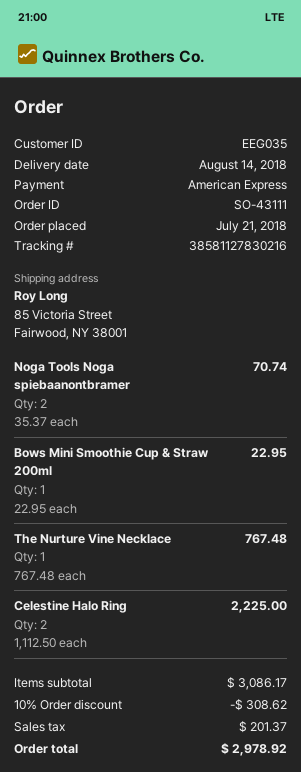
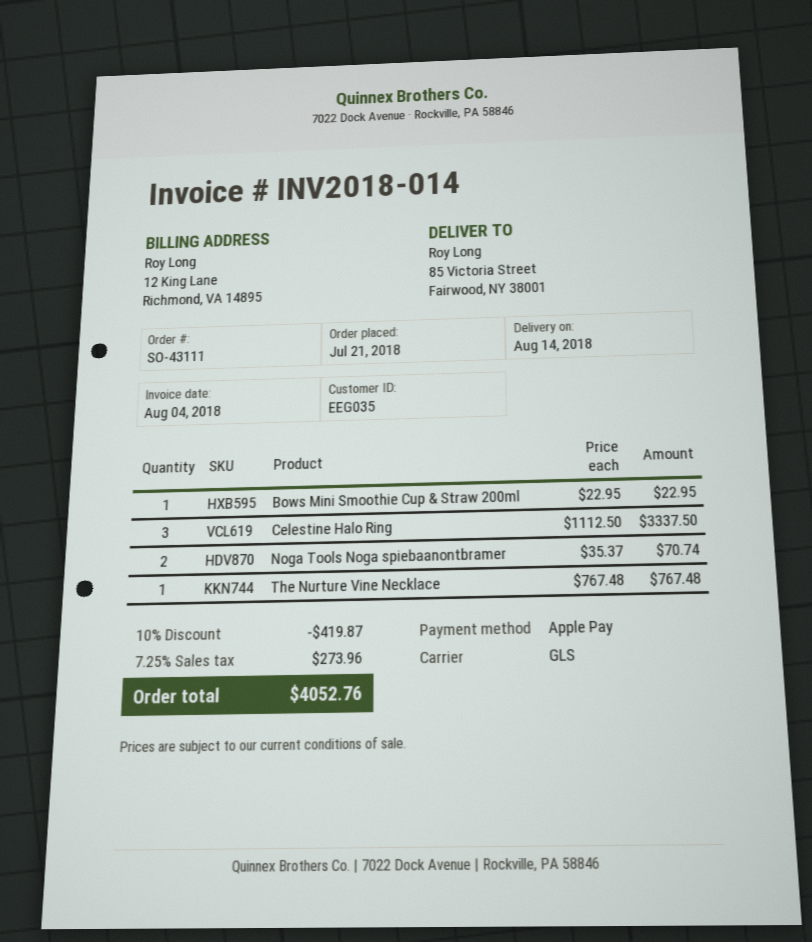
payment method: American Express -> Apple Pay
Celestine Halo Ring: 2 x 1112.50 = 2225.00 -> 3 x 1112.50 = 3337.50
discount: 10% = 308.62 -> 10% = 419.87
tax: 201.37 -> 273.96
total: 2978.92 -> 4052.76

